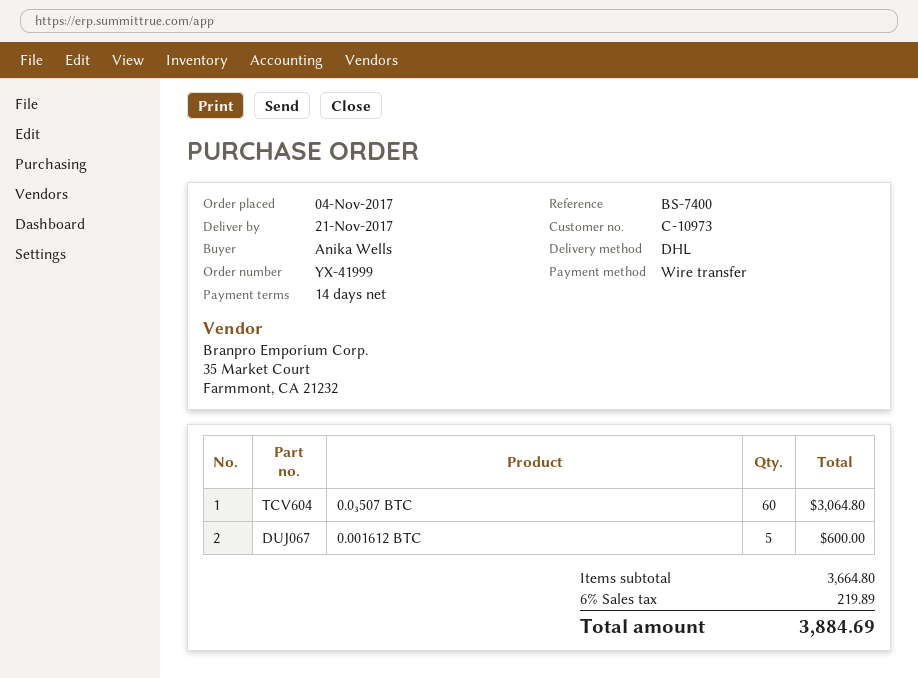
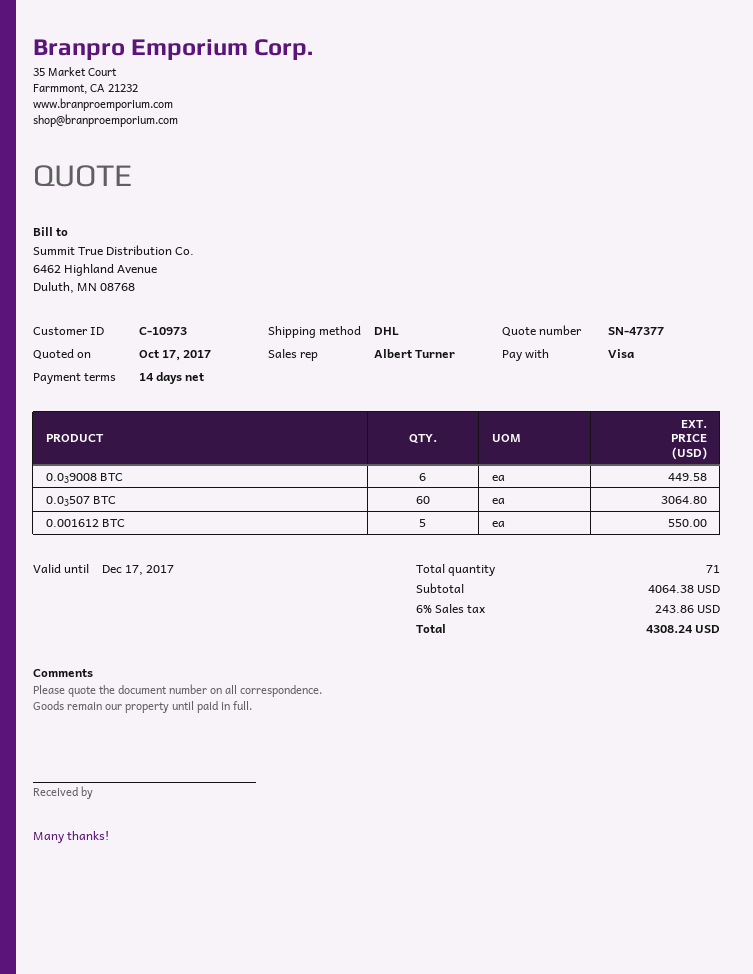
payment method: bank transfer -> Visa
0.001612 BTC: 5 for 600.00 -> 5 for 550.00
0.0₃9008 BTC: none -> 6 for 449.58
subtotal: 3664.80 -> 4064.38
tax: 6% = 219.89 -> 6% = 243.86
total: 3884.69 -> 4308.24

